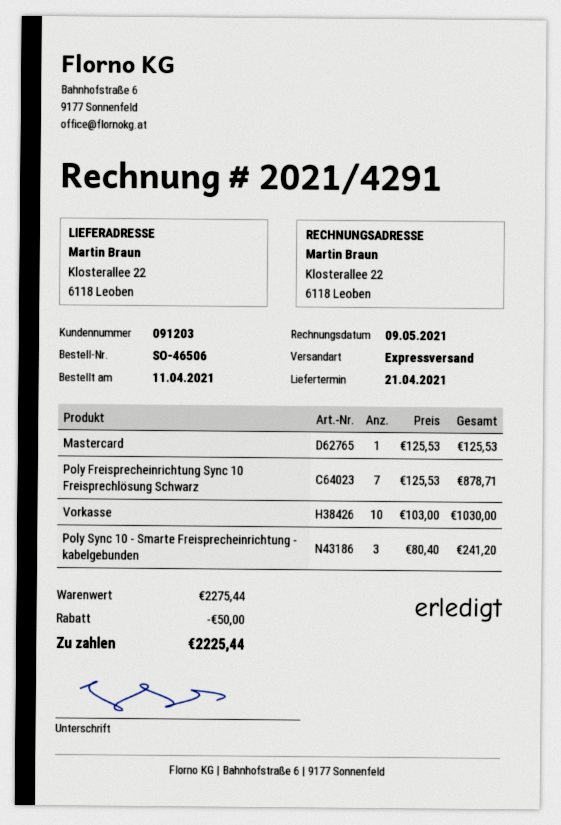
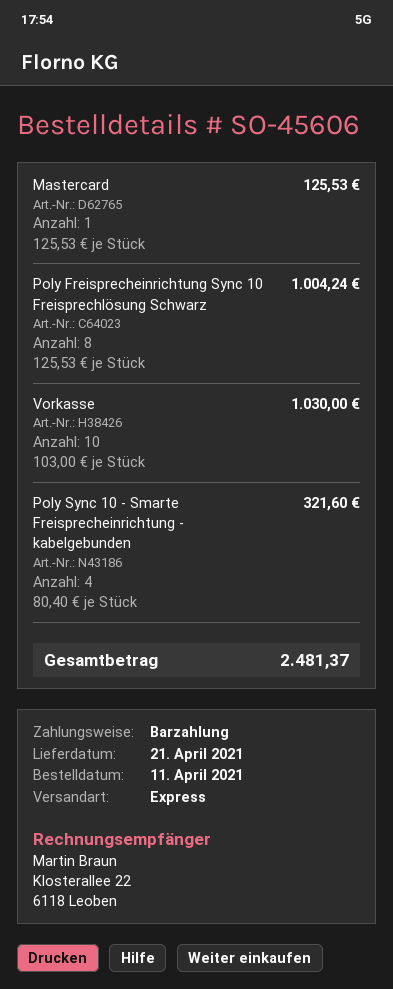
order number: SO-46506 -> SO-45606
Poly Freisprecheinrichtung Sync 10 Freisprechlösung Schwarz: 7 x 125.53 = 878.71 -> 8 x 125.53 = 1004.24
Poly Sync 10 - Smarte Freisprecheinrichtung - kabelgebunden: 3 x 80.40 = 241.20 -> 4 x 80.40 = 321.60
discount: 50.00 -> none
total: 2225.44 -> 2481.37

